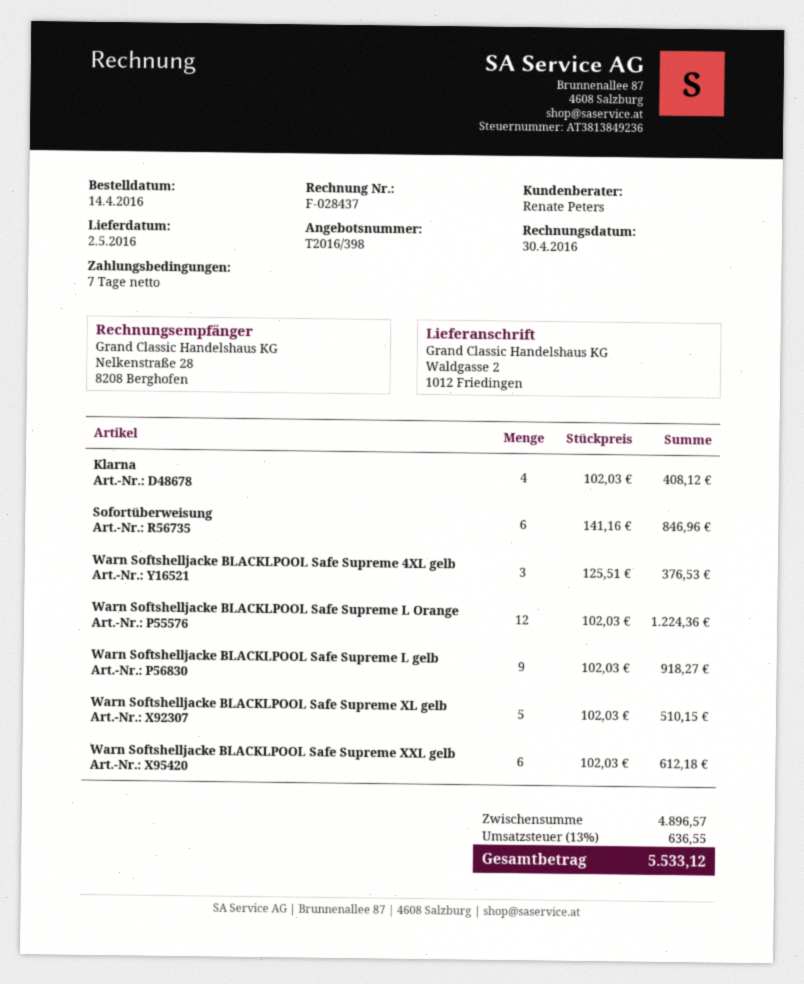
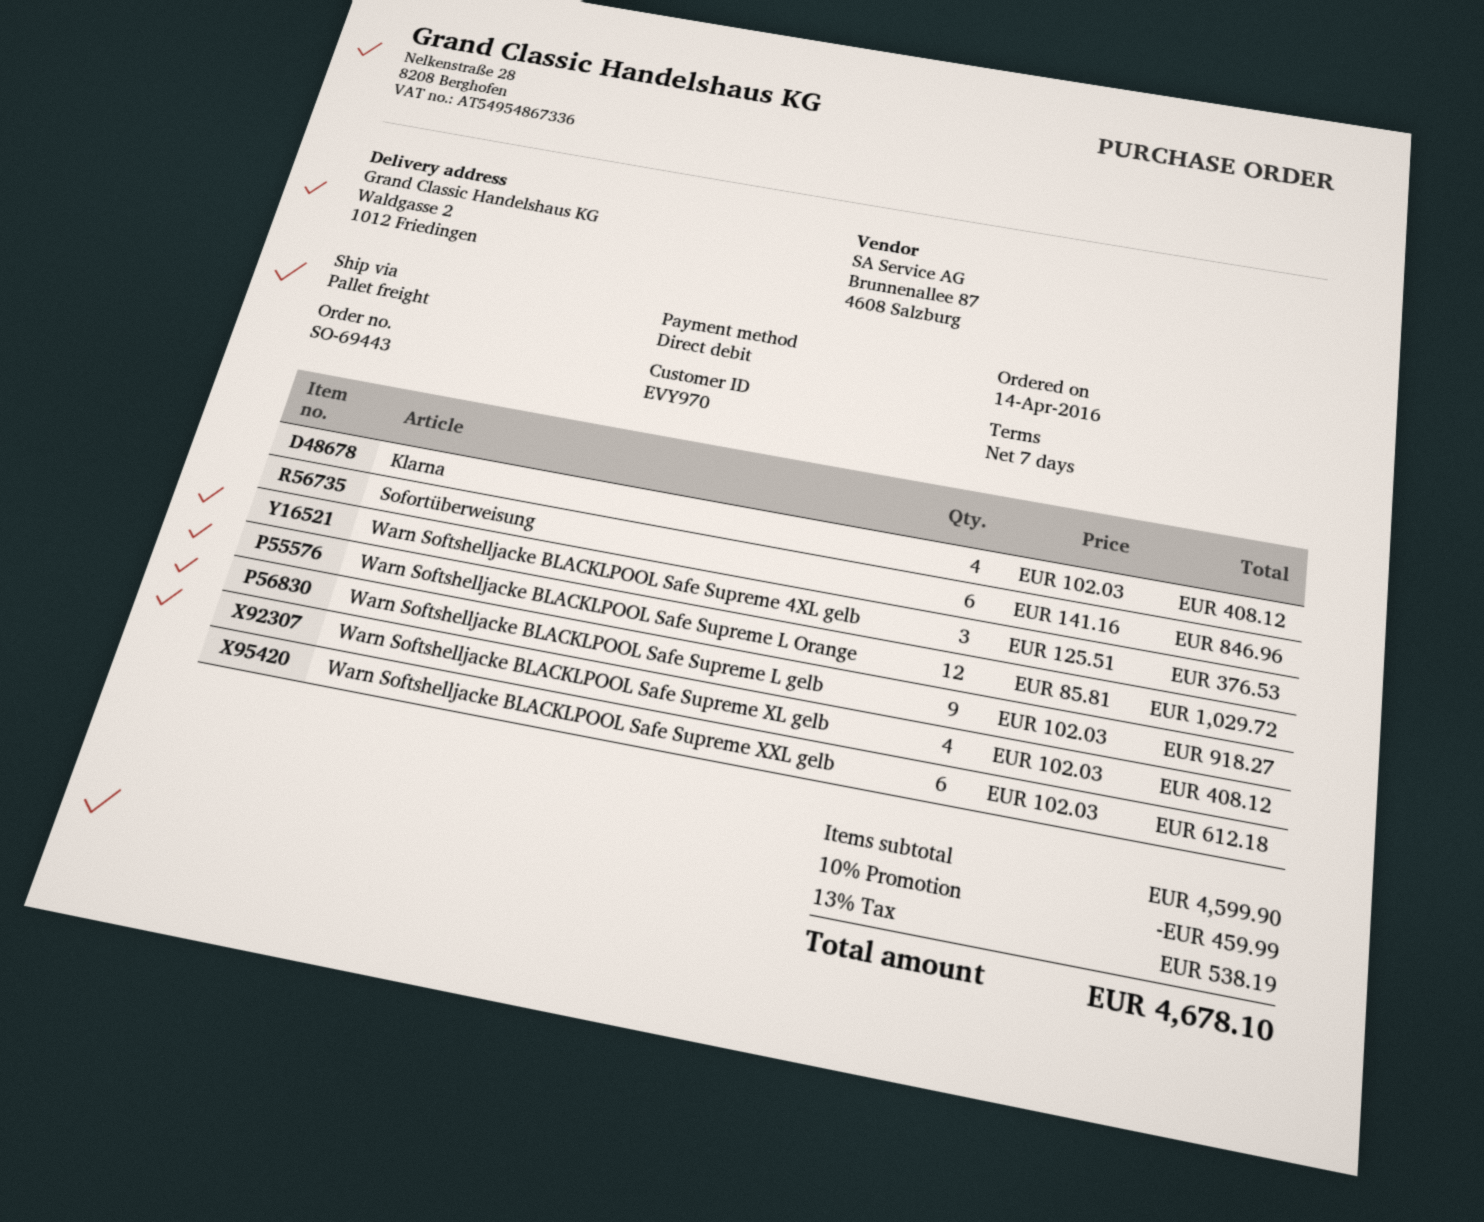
Warn Softshelljacke BLACKLPOOL Safe Supreme L Orange: 12 x 102.03 = 1224.36 -> 12 x 85.81 = 1029.72
Warn Softshelljacke BLACKLPOOL Safe Supreme XL gelb: 5 x 102.03 = 510.15 -> 4 x 102.03 = 408.12
subtotal: 4896.57 -> 4599.90
discount: none -> 10% = 459.99
tax: 13% = 636.55 -> 13% = 538.19
total: 5533.12 -> 4678.10

